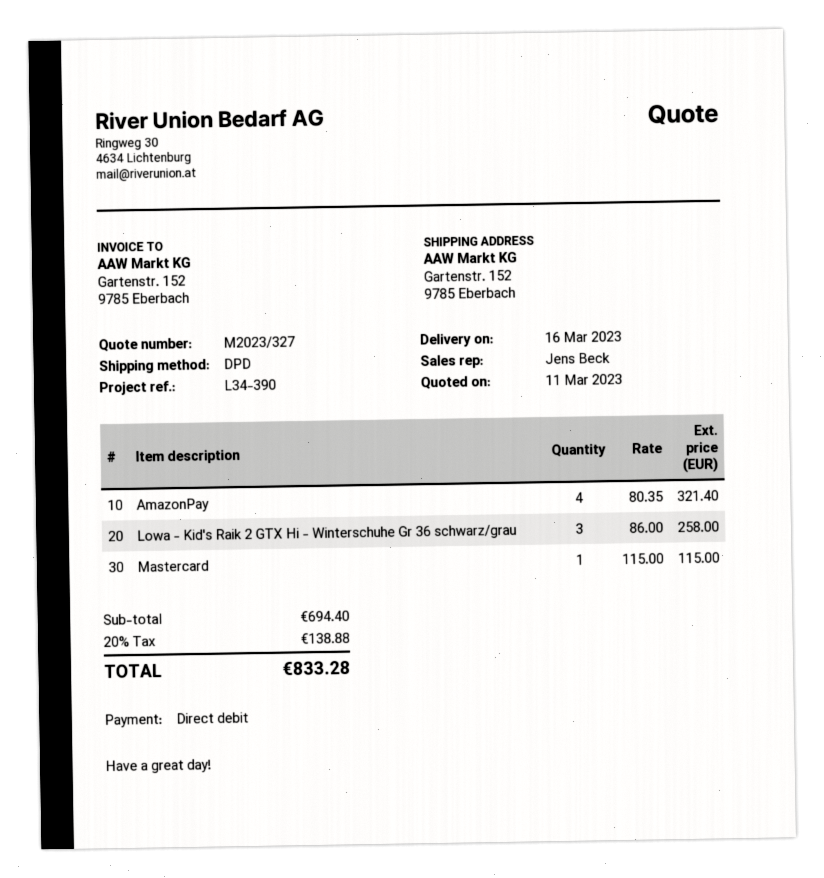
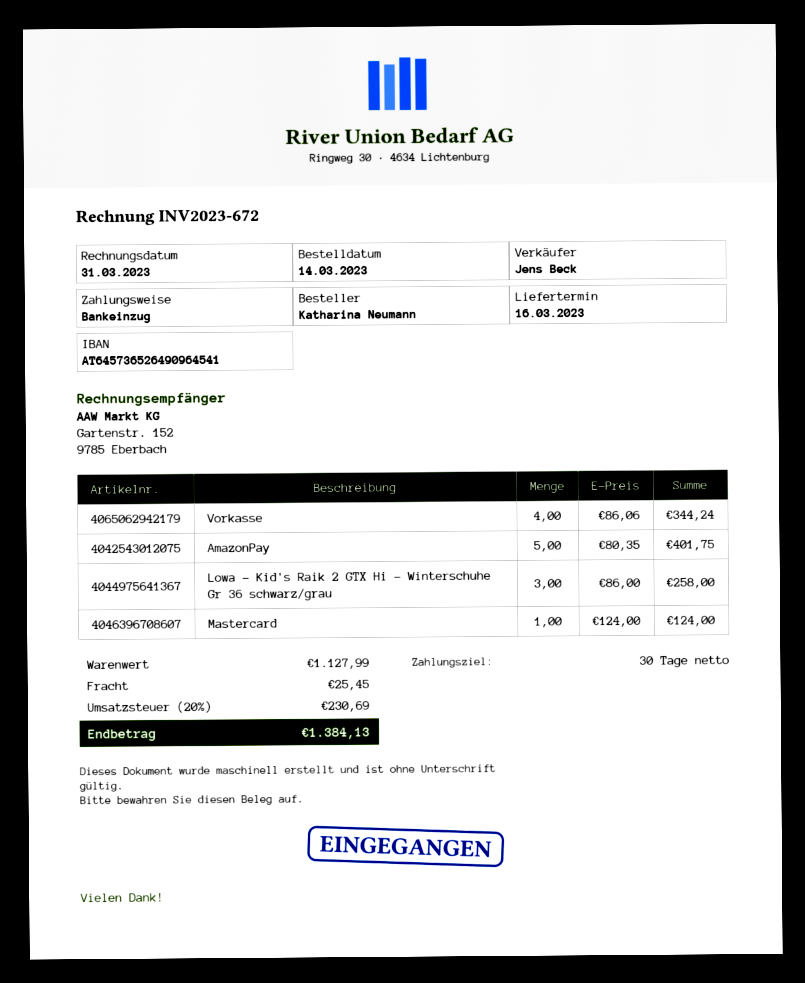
AmazonPay: 4 x 80.35 = 321.40 -> 5 x 80.35 = 401.75
Mastercard: 1 x 115.00 = 115.00 -> 1 x 124.00 = 124.00
Vorkasse: none -> 4 x 86.06 = 344.24
subtotal: 694.40 -> 1127.99
shipping: none -> 25.45
tax: 20% = 138.88 -> 20% = 230.69
total: 833.28 -> 1384.13

